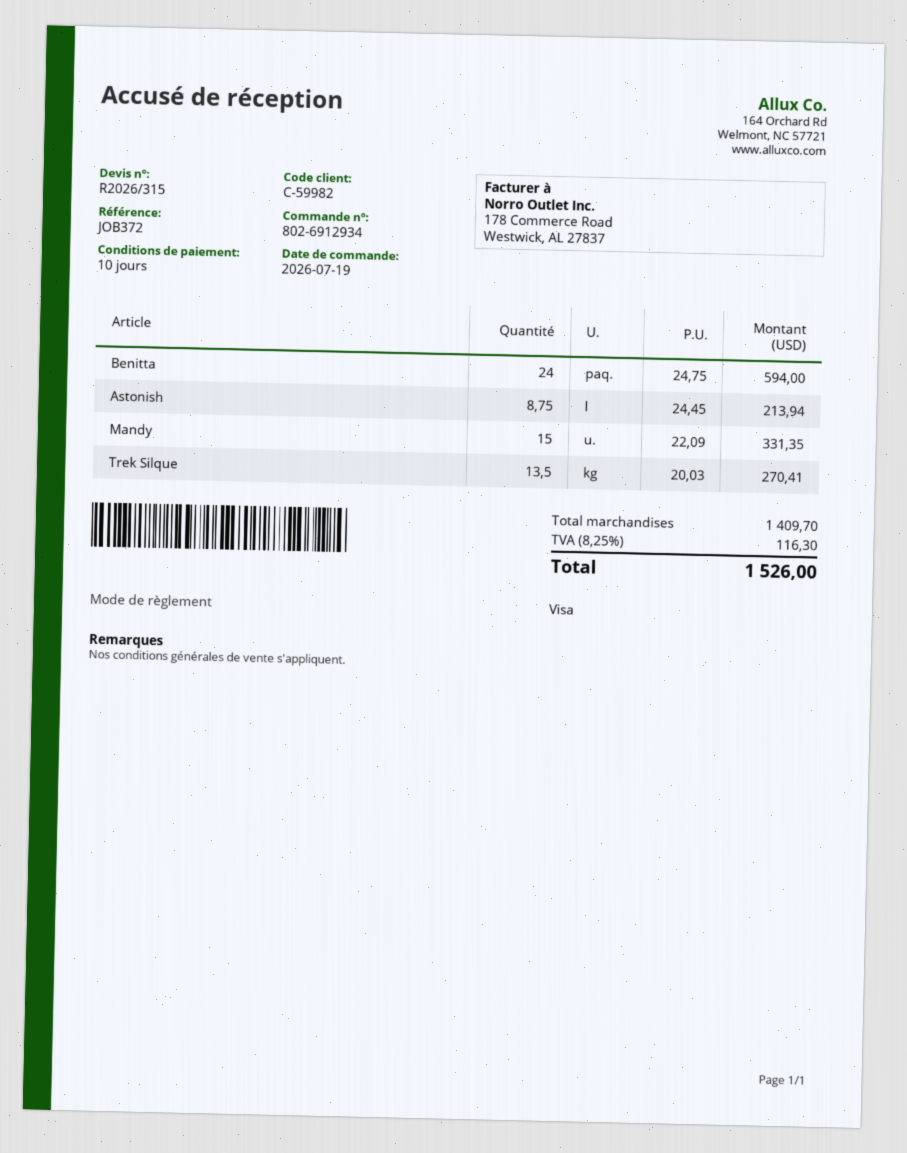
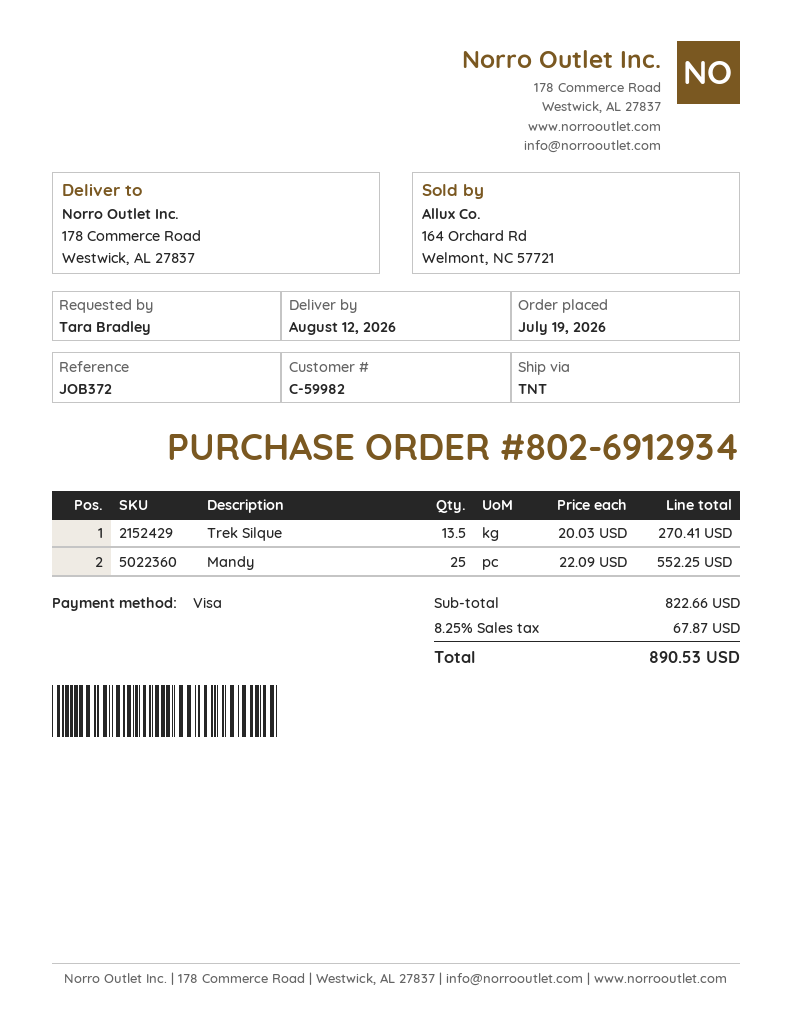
Benitta: 24 x 24.75 = 594.00 -> none
Astonish: 8.75 x 24.45 = 213.94 -> none
Mandy: 15 x 22.09 = 331.35 -> 25 x 22.09 = 552.25
subtotal: 1409.70 -> 822.66
tax: 8.25% = 116.30 -> 8.25% = 67.87
total: 1526.00 -> 890.53

